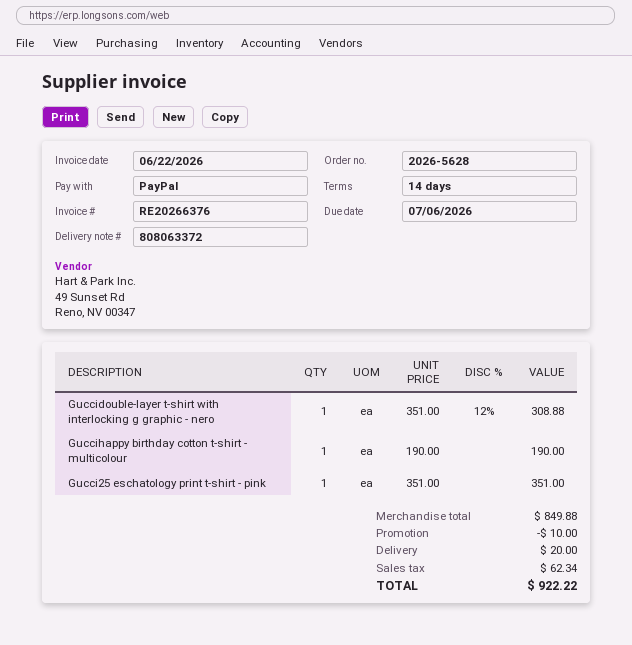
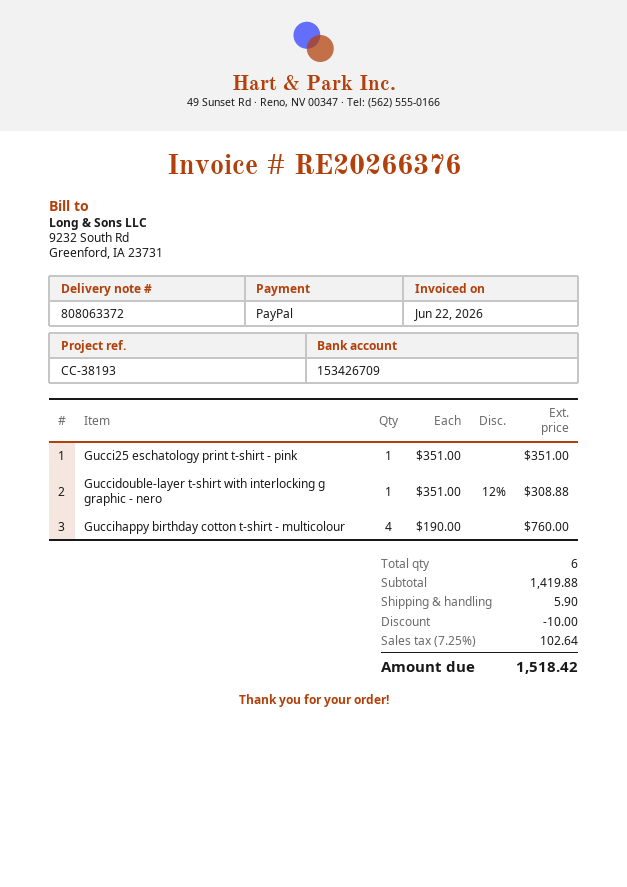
Guccihappy birthday cotton t-shirt - multicolour: 1 x 190.00 = 190.00 -> 4 x 190.00 = 760.00
subtotal: 849.88 -> 1419.88
shipping: 20.00 -> 5.90
tax: 62.34 -> 102.64
total: 922.22 -> 1518.42

